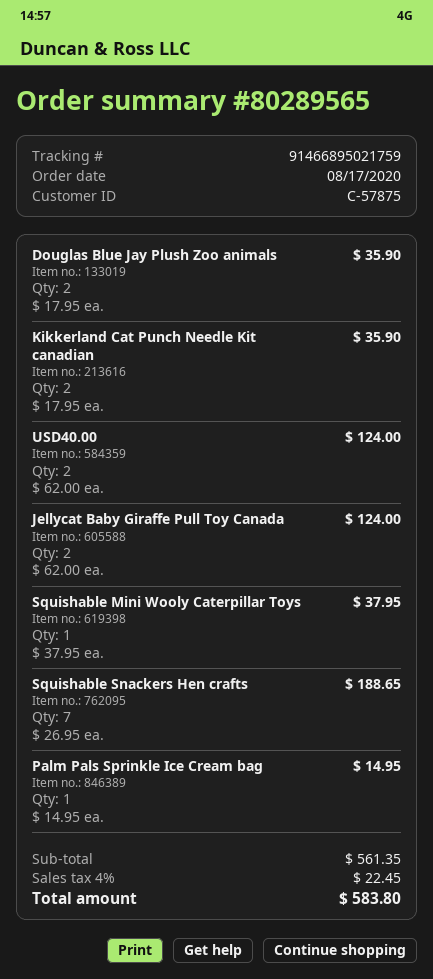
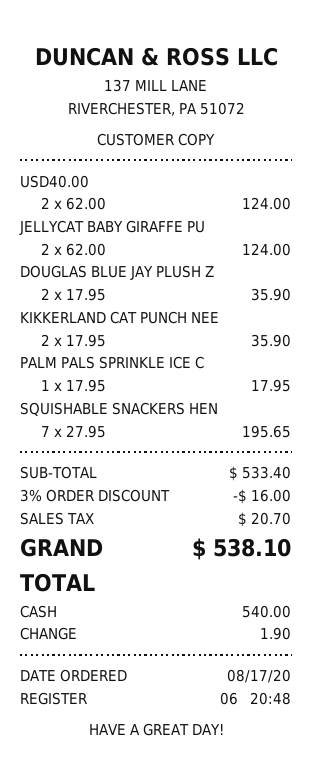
Squishable Mini Wooly Caterpillar Toys: 1 x 37.95 = 37.95 -> none
Squishable Snackers Hen crafts: 7 x 26.95 = 188.65 -> 7 x 27.95 = 195.65
Palm Pals Sprinkle Ice Cream bag: 1 x 14.95 = 14.95 -> 1 x 17.95 = 17.95
subtotal: 561.35 -> 533.40
discount: none -> 3% = 16.00
tax: 22.45 -> 20.70
total: 583.80 -> 538.10

